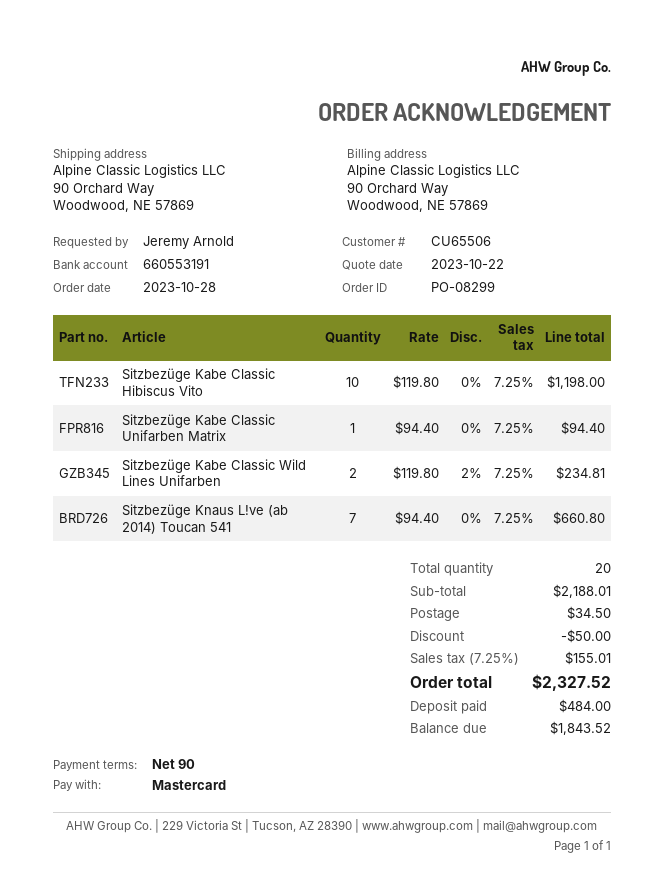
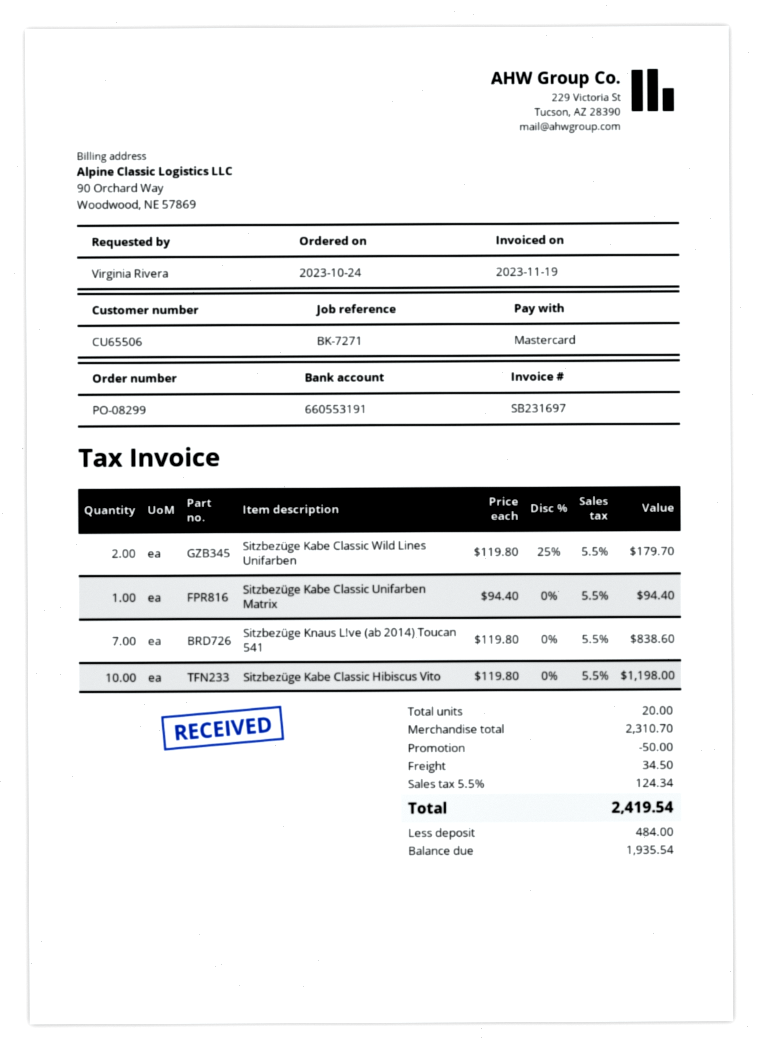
order date: 2023-10-28 -> 2023-10-24
ordered by: Jeremy Arnold -> Virginia Rivera
Sitzbezüge Kabe Classic Wild Lines Unifarben: 2 x 119.80 - 2% = 234.81 -> 2 x 119.80 - 25% = 179.70
Sitzbezüge Knaus L!ve (ab 2014) Toucan 541: 7 x 94.40 = 660.80 -> 7 x 119.80 = 838.60
subtotal: 2188.01 -> 2310.70
tax: 7.25% = 155.01 -> 5.5% = 124.34
total: 2327.52 -> 2419.54
balance: 1843.52 -> 1935.54

